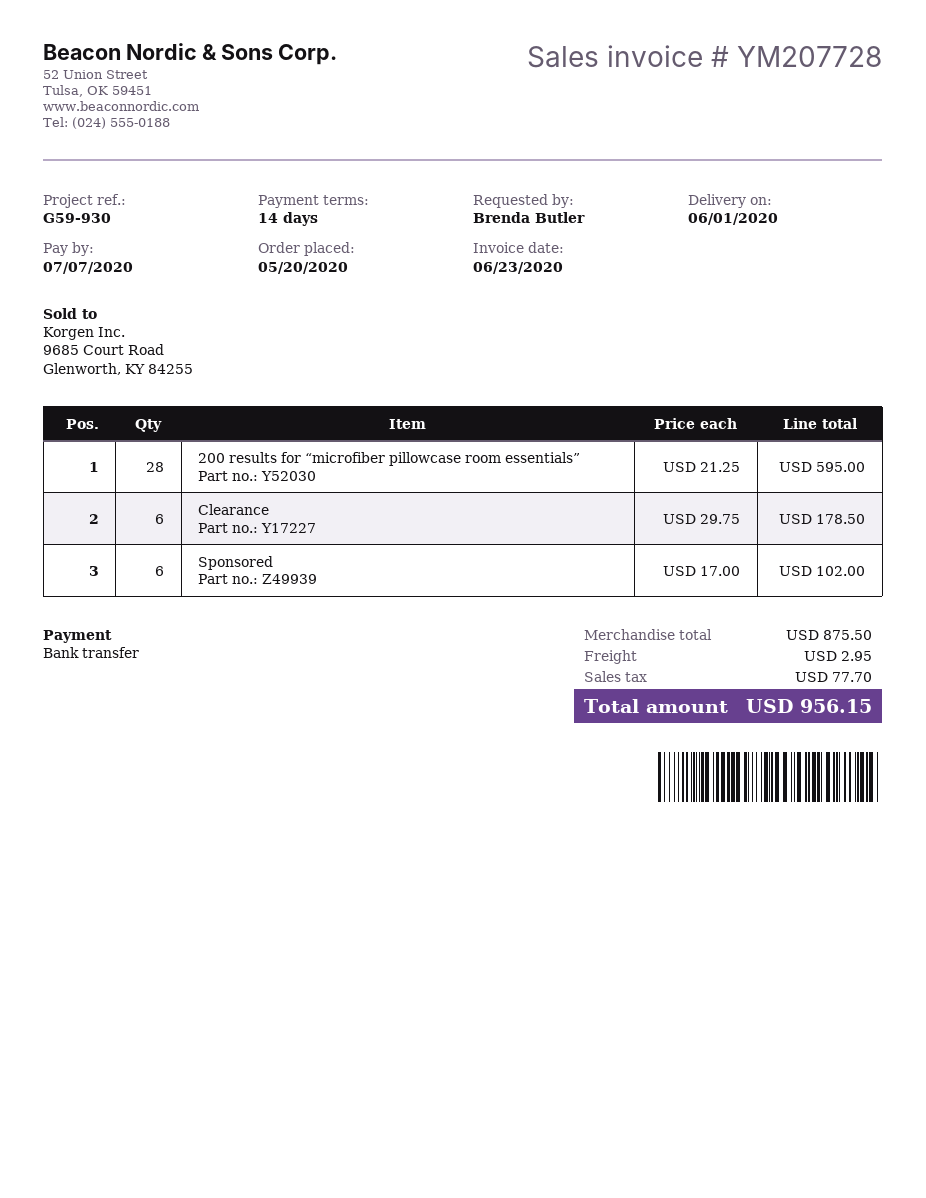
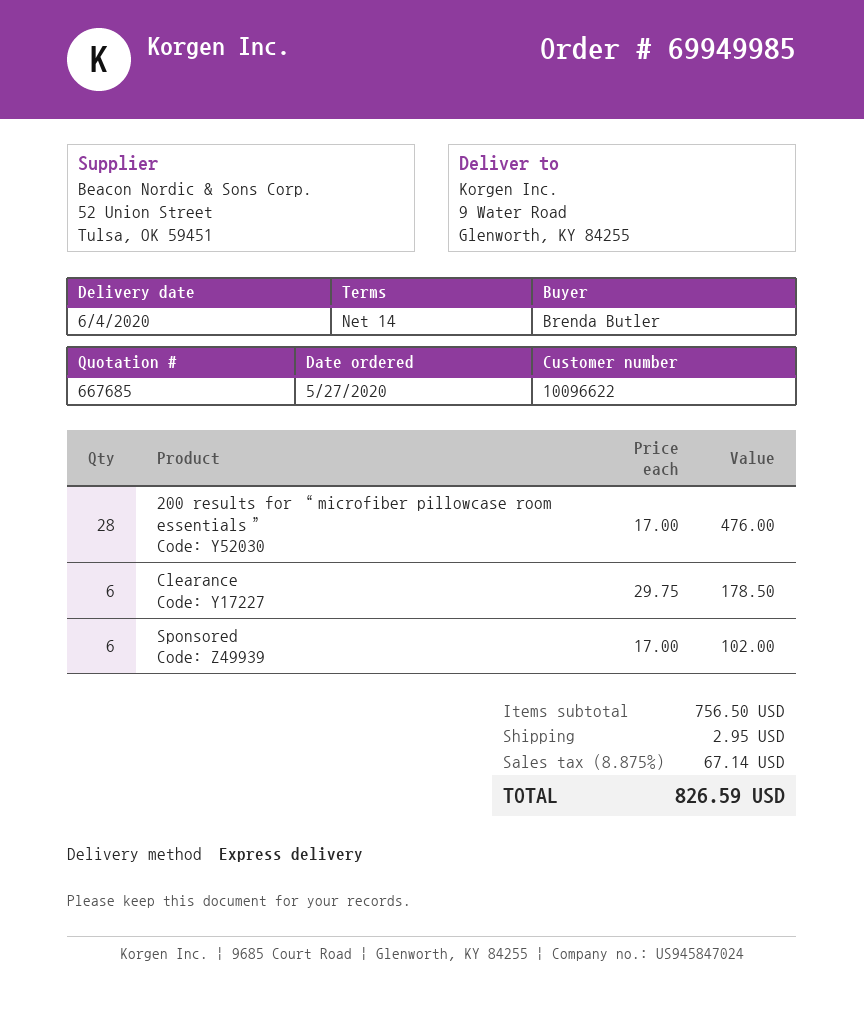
order date: 2020-05-20 -> 2020-05-27
delivery date: 2020-06-01 -> 2020-06-04
200 results for “microfiber pillowcase room essentials”: 28 x 21.25 = 595.00 -> 28 x 17.00 = 476.00
subtotal: 875.50 -> 756.50
tax: 77.70 -> 67.14
total: 956.15 -> 826.59

